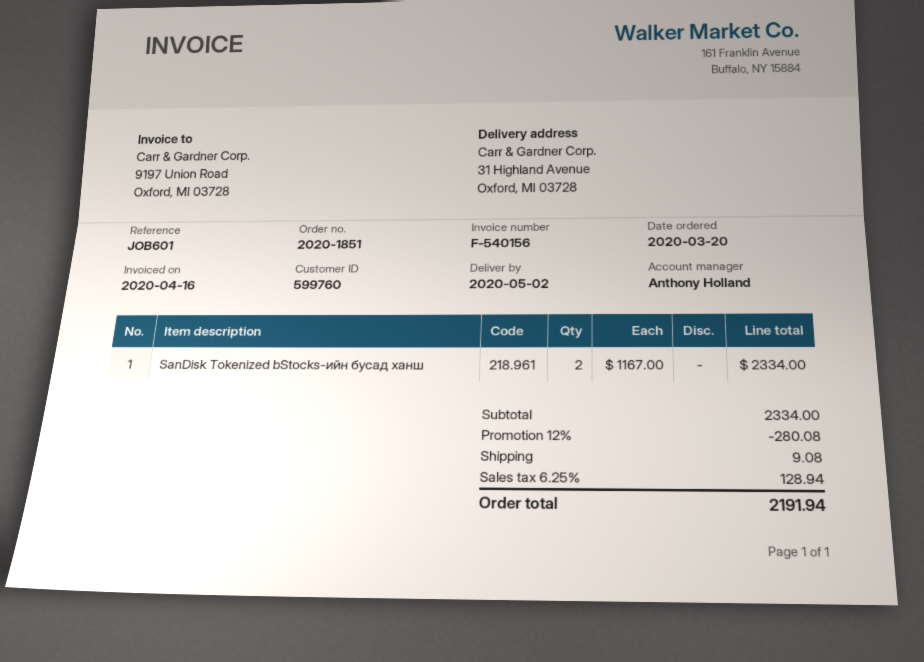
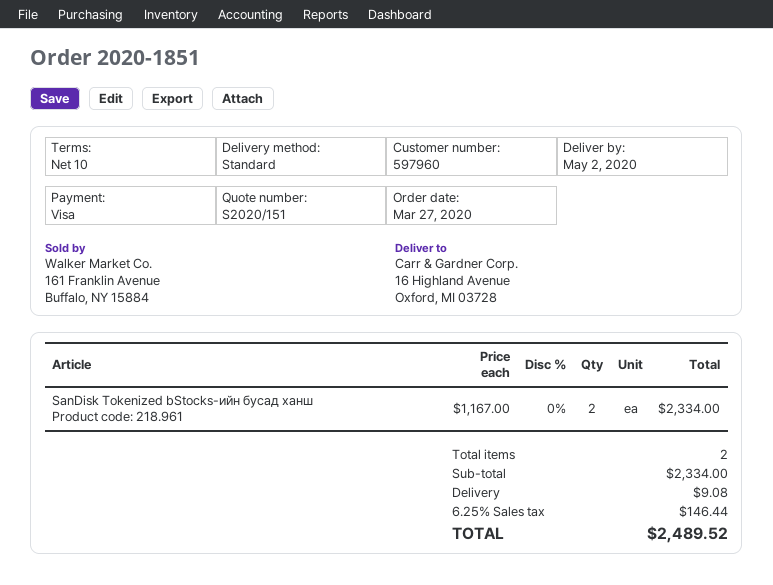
order date: 2020-03-20 -> 2020-03-27
customer number: 599760 -> 597960
ship to: 31 Highland Avenue, Oxford, MI 03728 -> 16 Highland Avenue, Oxford, MI 03728
discount: 12% = 280.08 -> none
tax: 6.25% = 128.94 -> 6.25% = 146.44
total: 2191.94 -> 2489.52

